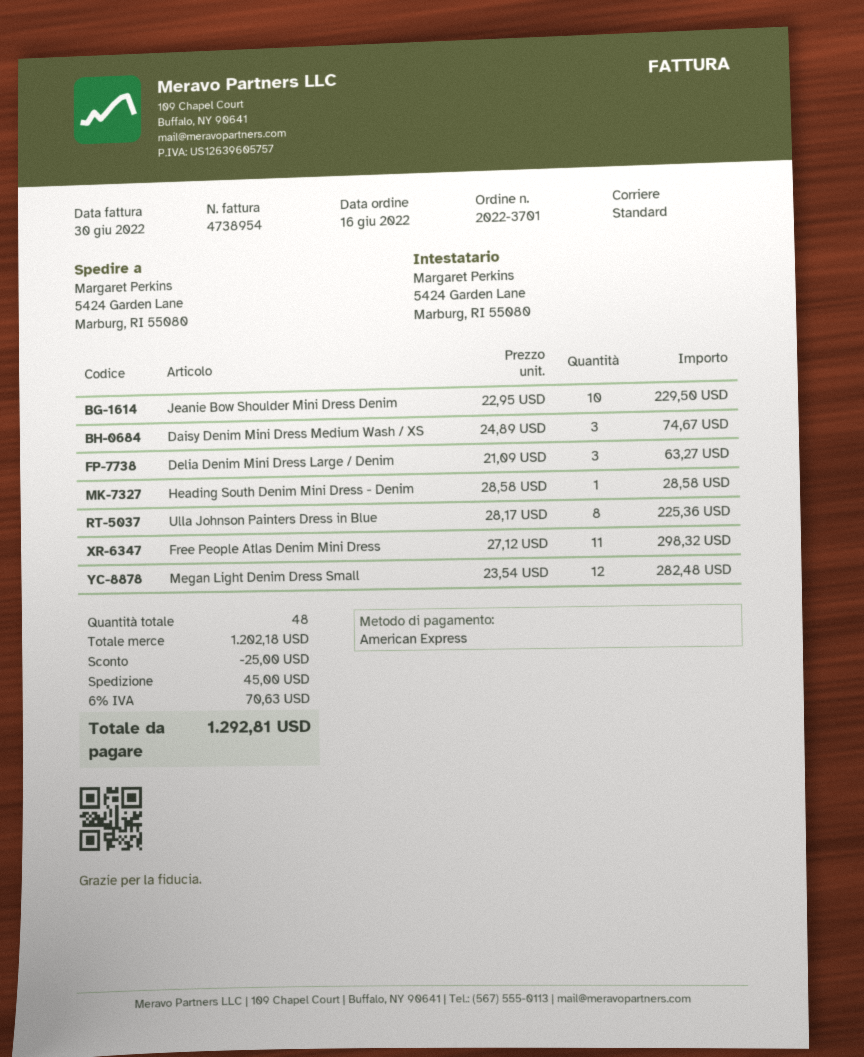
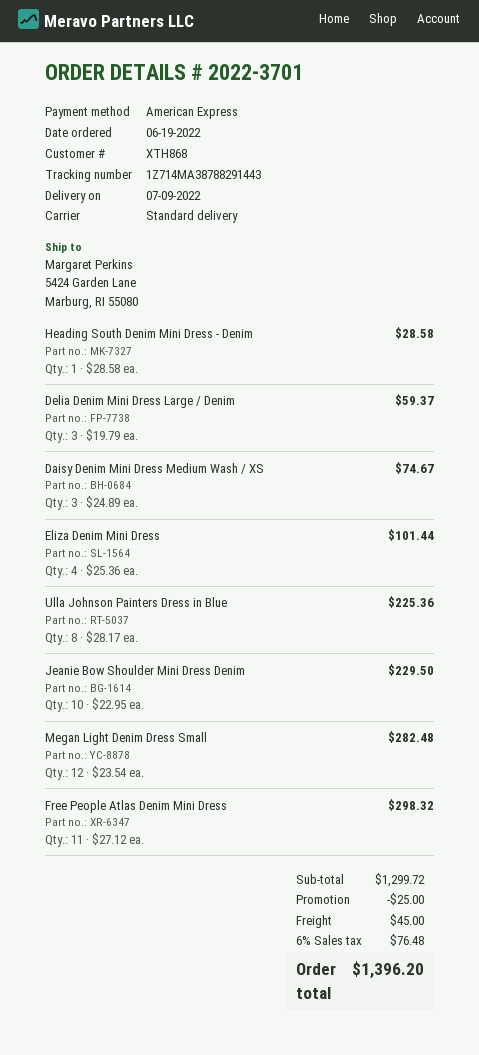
order date: 2022-06-16 -> 2022-06-19
Delia Denim Mini Dress Large / Denim: 3 x 21.09 = 63.27 -> 3 x 19.79 = 59.37
Eliza Denim Mini Dress: none -> 4 x 25.36 = 101.44
subtotal: 1202.18 -> 1299.72
tax: 6% = 70.63 -> 6% = 76.48
total: 1292.81 -> 1396.20

